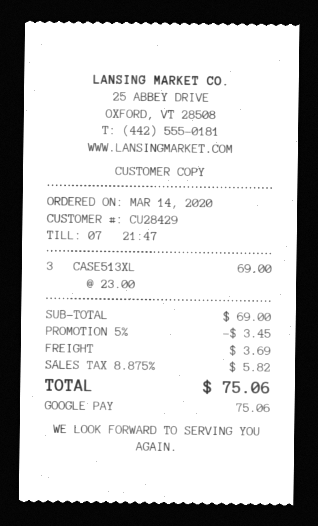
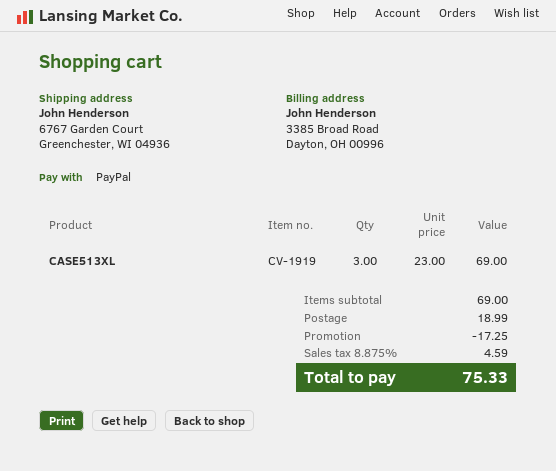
payment method: Google Pay -> PayPal
discount: 3.45 -> 17.25
shipping: 3.69 -> 18.99
tax: 8.875% = 5.82 -> 8.875% = 4.59
total: 75.06 -> 75.33

